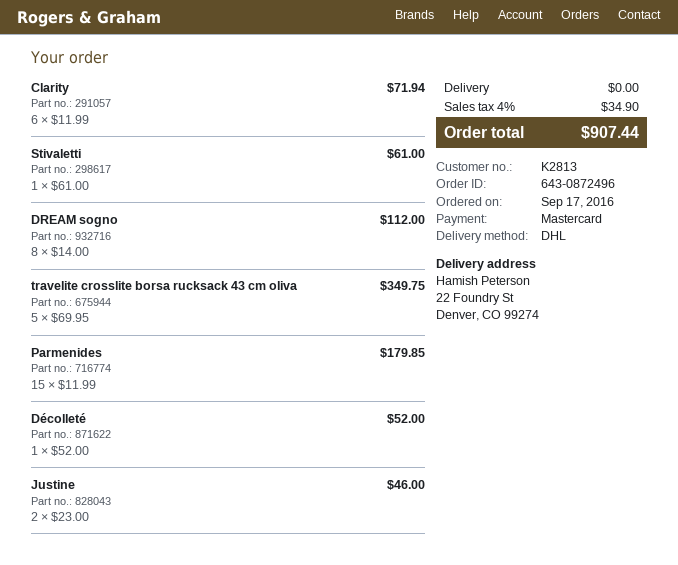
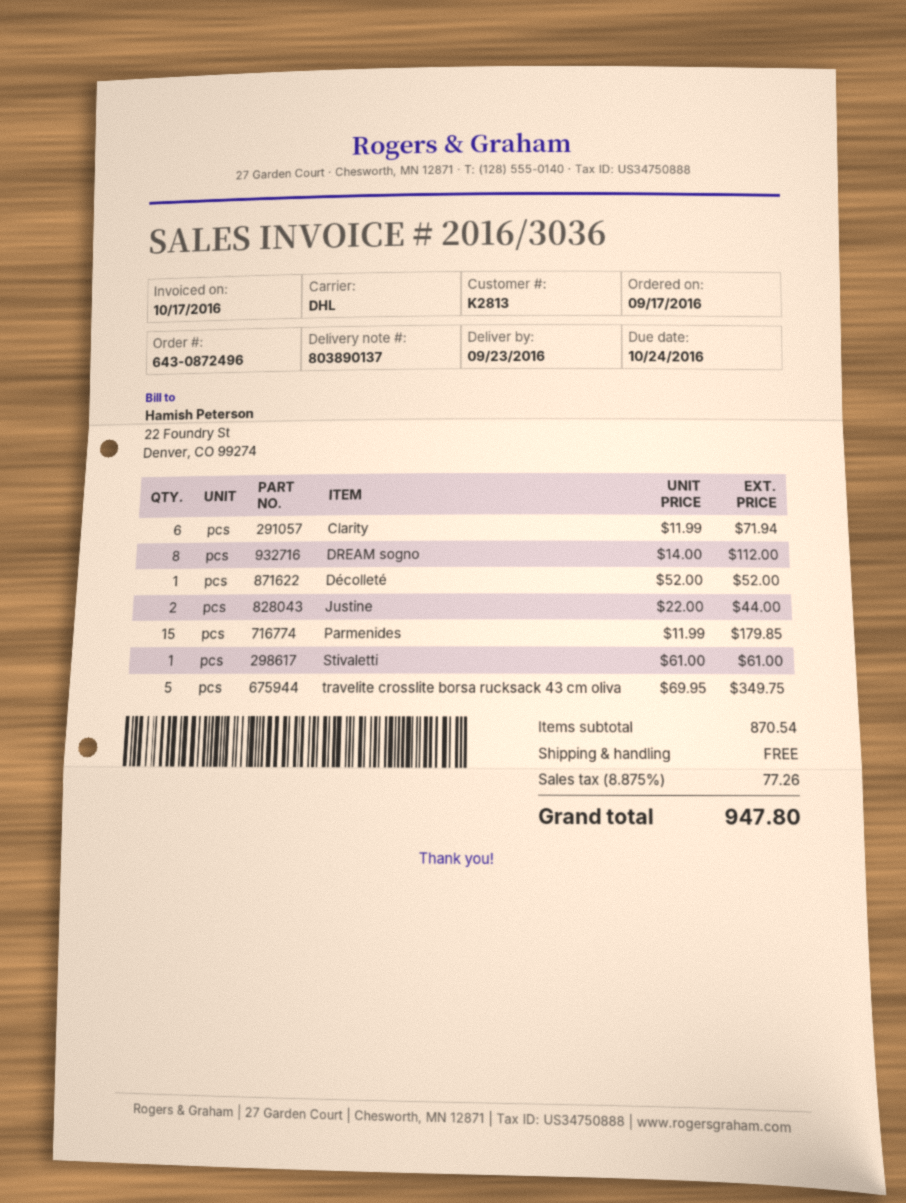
Justine: 2 x 23.00 = 46.00 -> 2 x 22.00 = 44.00
tax: 4% = 34.90 -> 8.875% = 77.26
total: 907.44 -> 947.80

